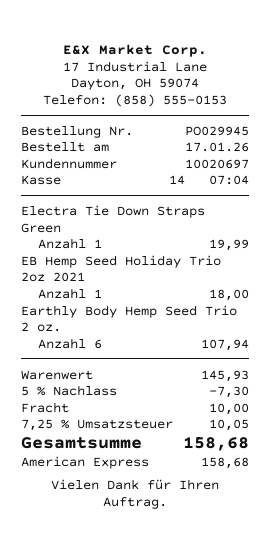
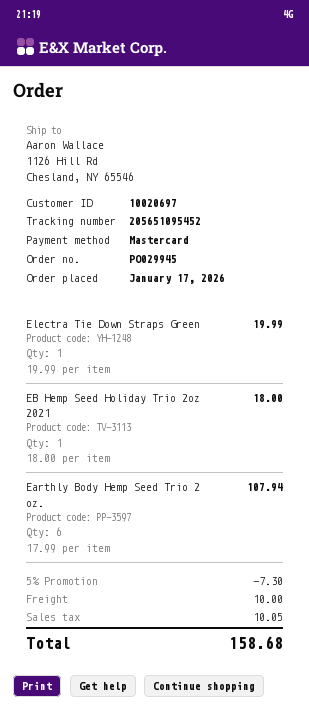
payment method: American Express -> Mastercard

